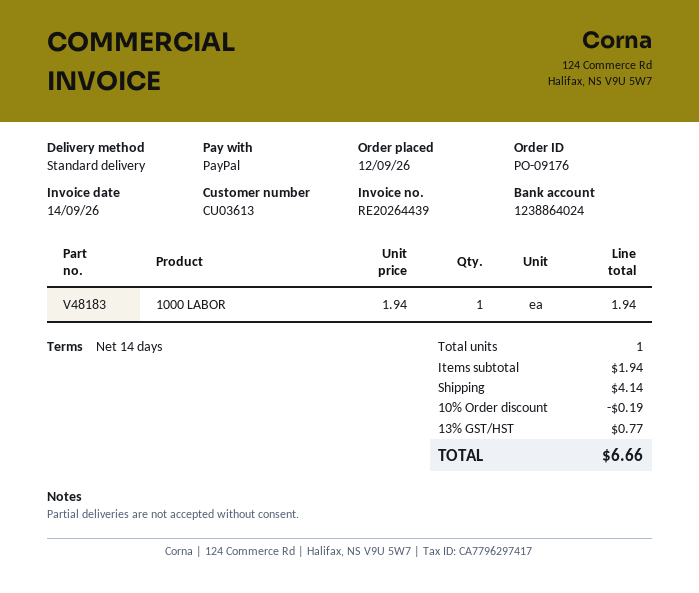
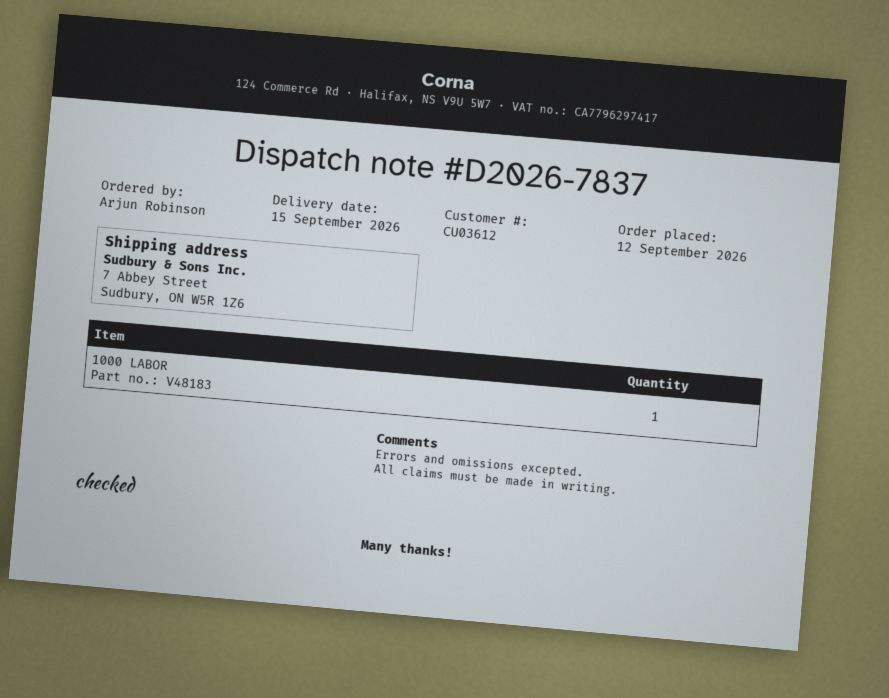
customer number: CU03613 -> CU03612

